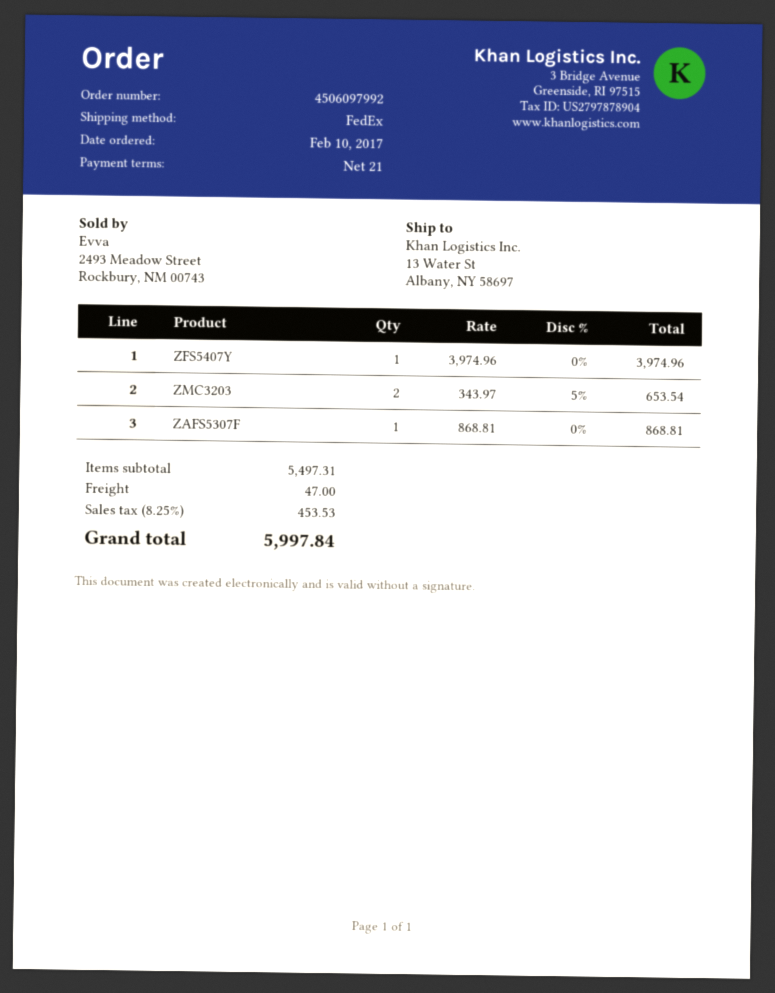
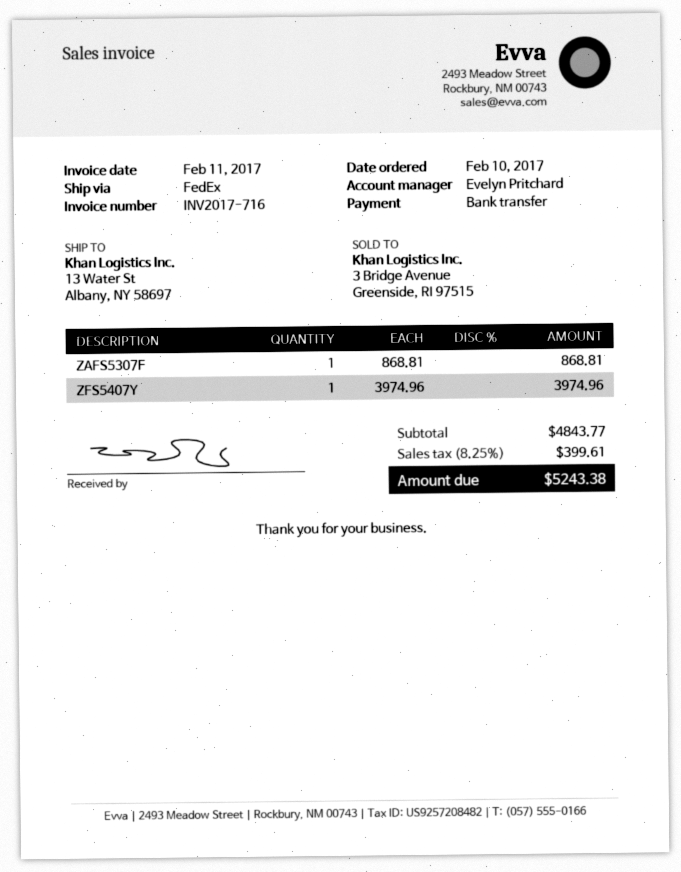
ZMC3203: 2 x 343.97 - 5% = 653.54 -> none
subtotal: 5497.31 -> 4843.77
shipping: 47.00 -> none
tax: 8.25% = 453.53 -> 8.25% = 399.61
total: 5997.84 -> 5243.38

